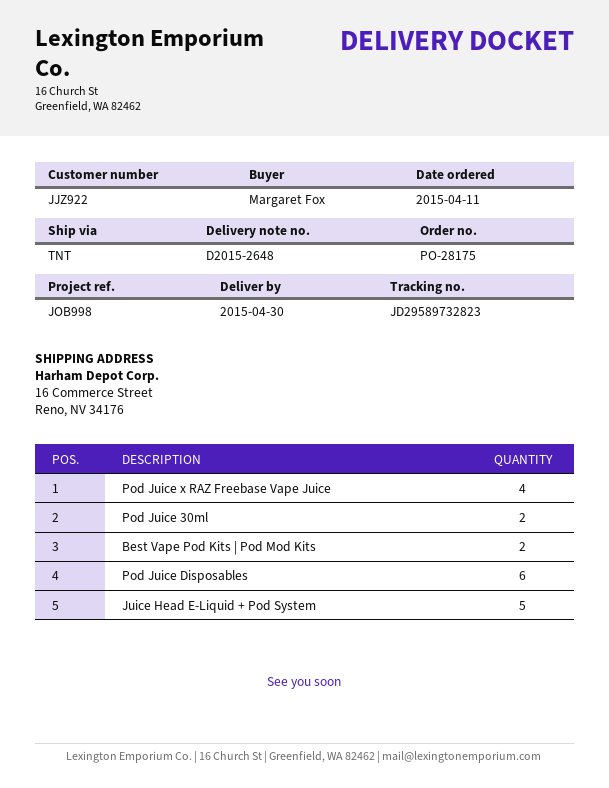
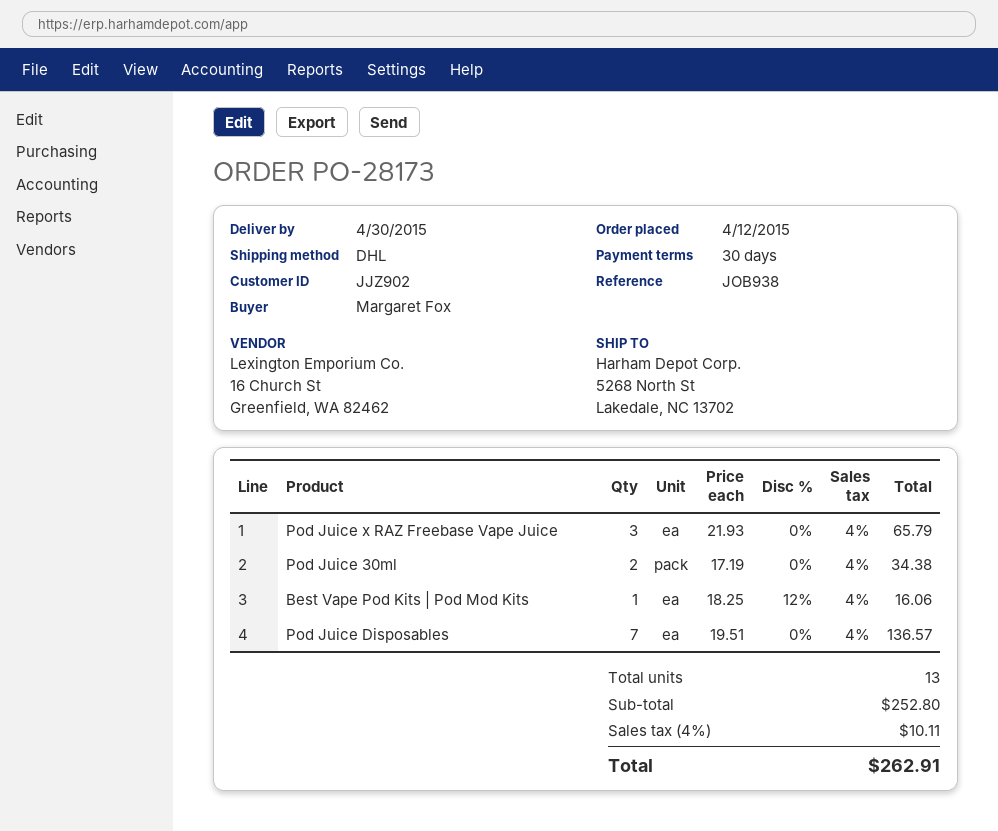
order number: PO-28175 -> PO-28173
order date: 2015-04-11 -> 2015-04-12
customer number: JJZ922 -> JJZ902
reference: JOB998 -> JOB938
shipping method: TNT -> DHL
ship to: 16 Commerce Street, Reno, NV 34176 -> 5268 North St, Lakedale, NC 13702
Pod Juice x RAZ Freebase Vape Juice: 4 -> 3
Best Vape Pod Kits | Pod Mod Kits: 2 -> 1
Pod Juice Disposables: 6 -> 7
Juice Head E-Liquid + Pod System: 5 -> none

